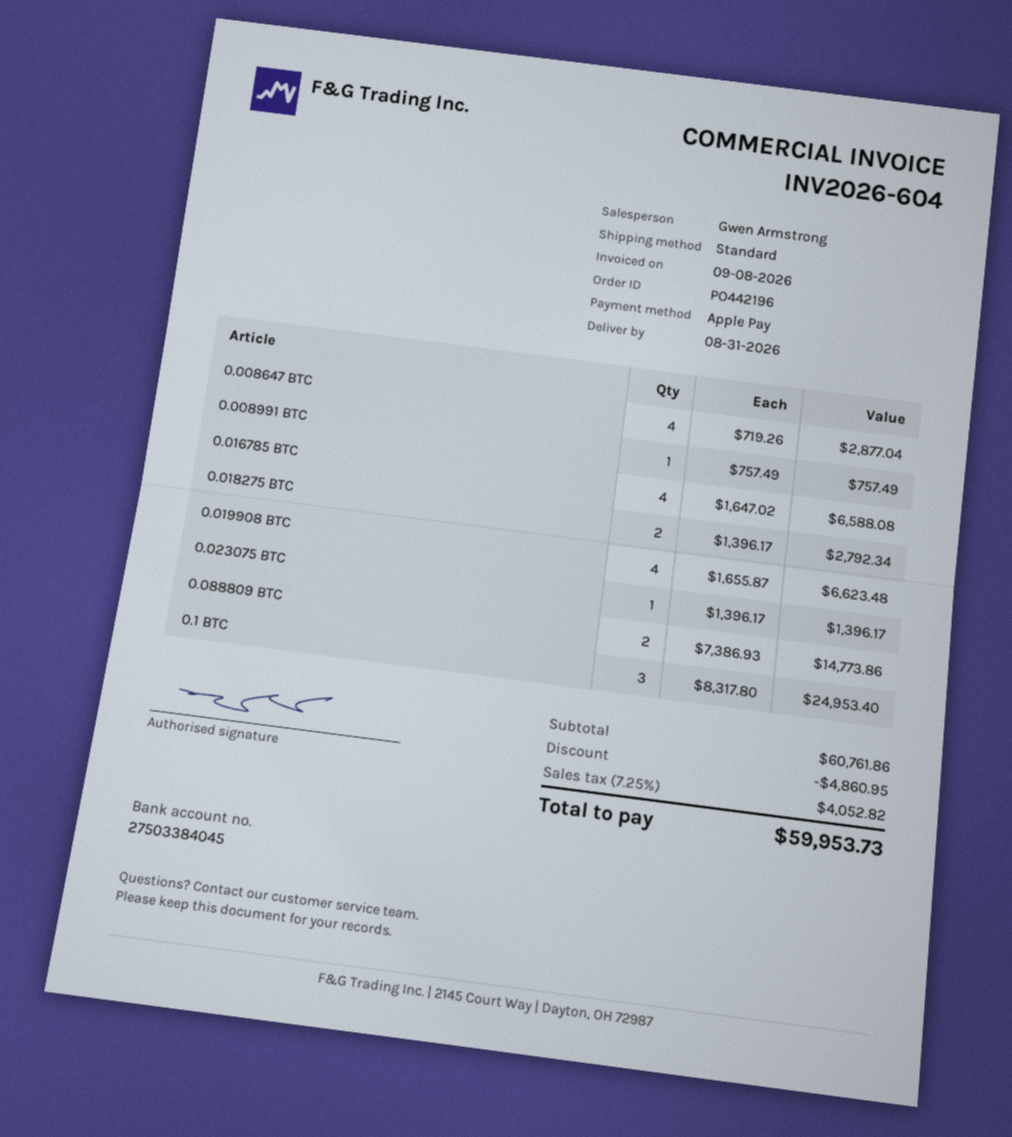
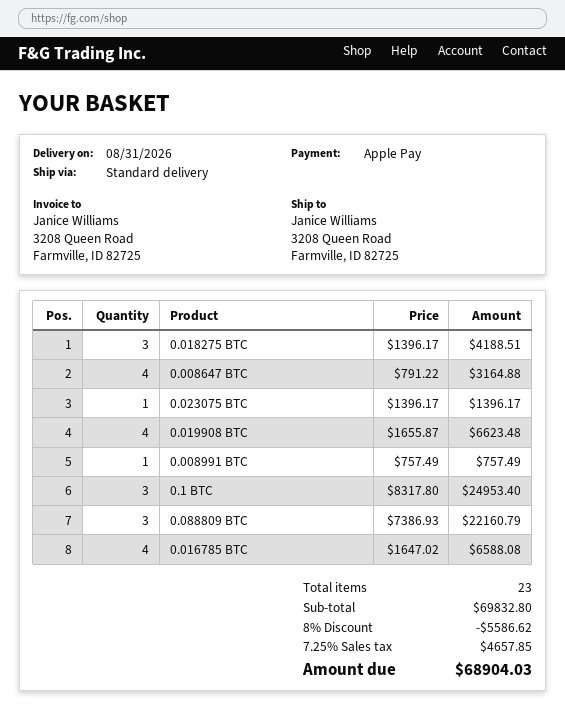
0.008647 BTC: 4 x 719.26 = 2877.04 -> 4 x 791.22 = 3164.88
0.018275 BTC: 2 x 1396.17 = 2792.34 -> 3 x 1396.17 = 4188.51
0.088809 BTC: 2 x 7386.93 = 14773.86 -> 3 x 7386.93 = 22160.79
subtotal: 60761.86 -> 69832.80
discount: 4860.95 -> 5586.62
tax: 7.25% = 4052.82 -> 7.25% = 4657.85
total: 59953.73 -> 68904.03

